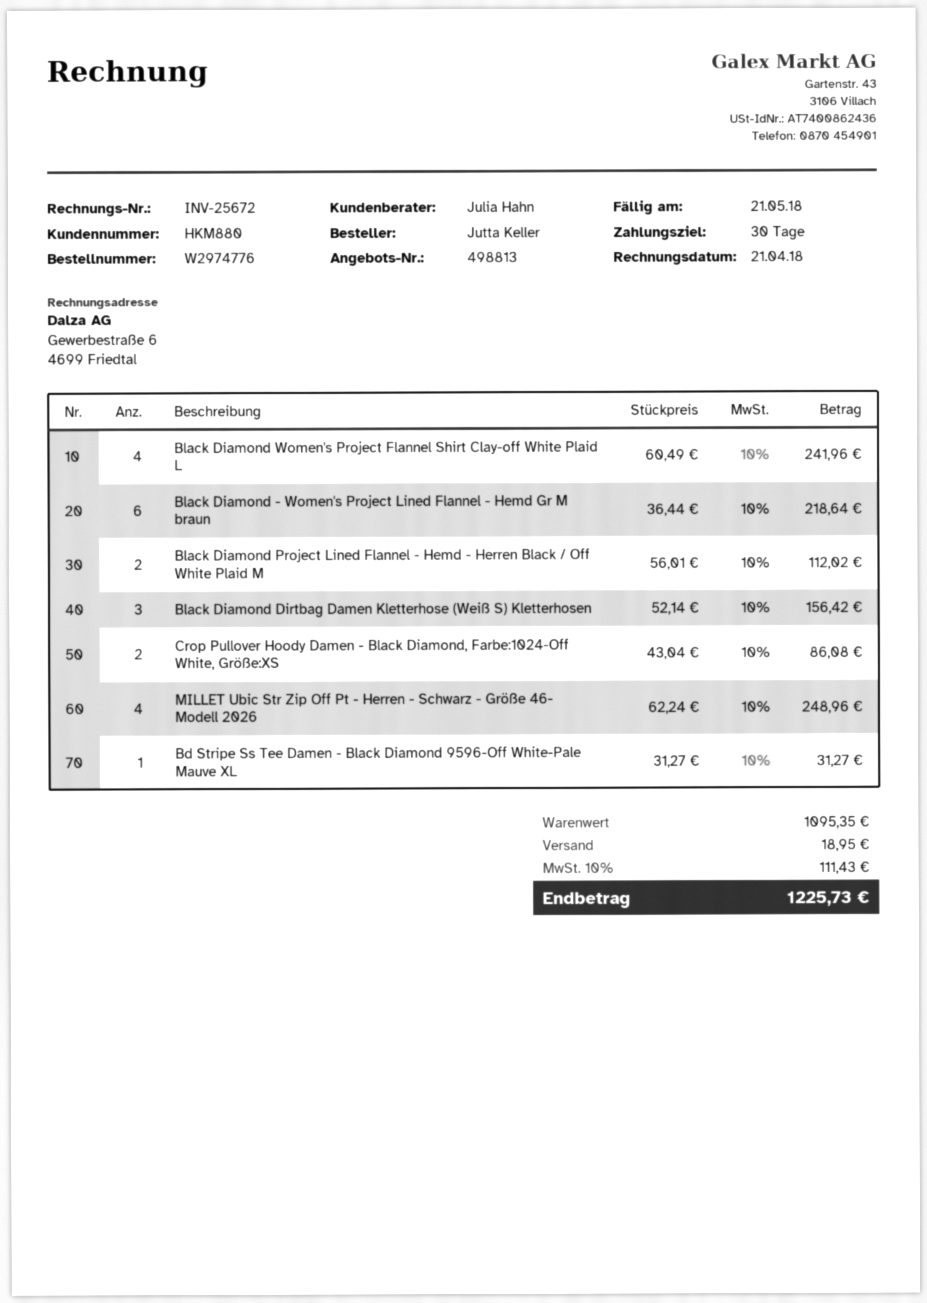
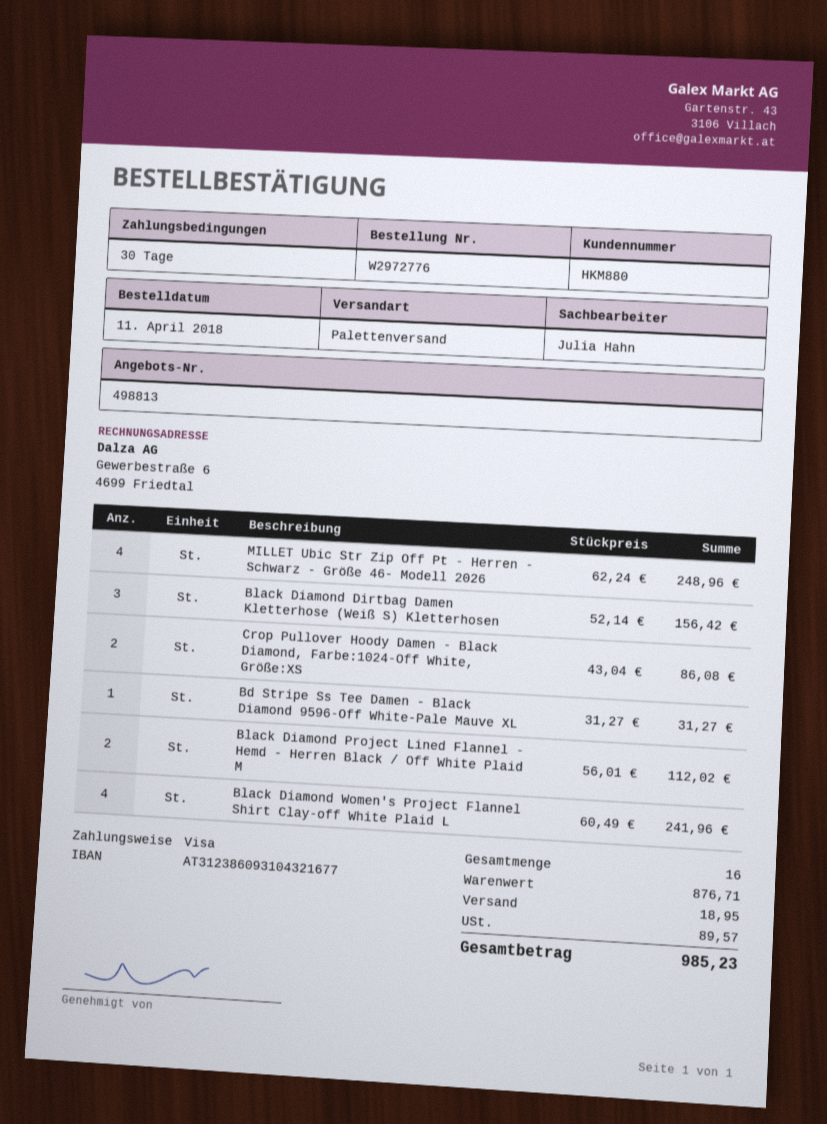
order number: W2974776 -> W2972776
Black Diamond - Women's Project Lined Flannel - Hemd Gr M braun: 6 x 36.44 = 218.64 -> none
subtotal: 1095.35 -> 876.71
tax: 111.43 -> 89.57
total: 1225.73 -> 985.23

